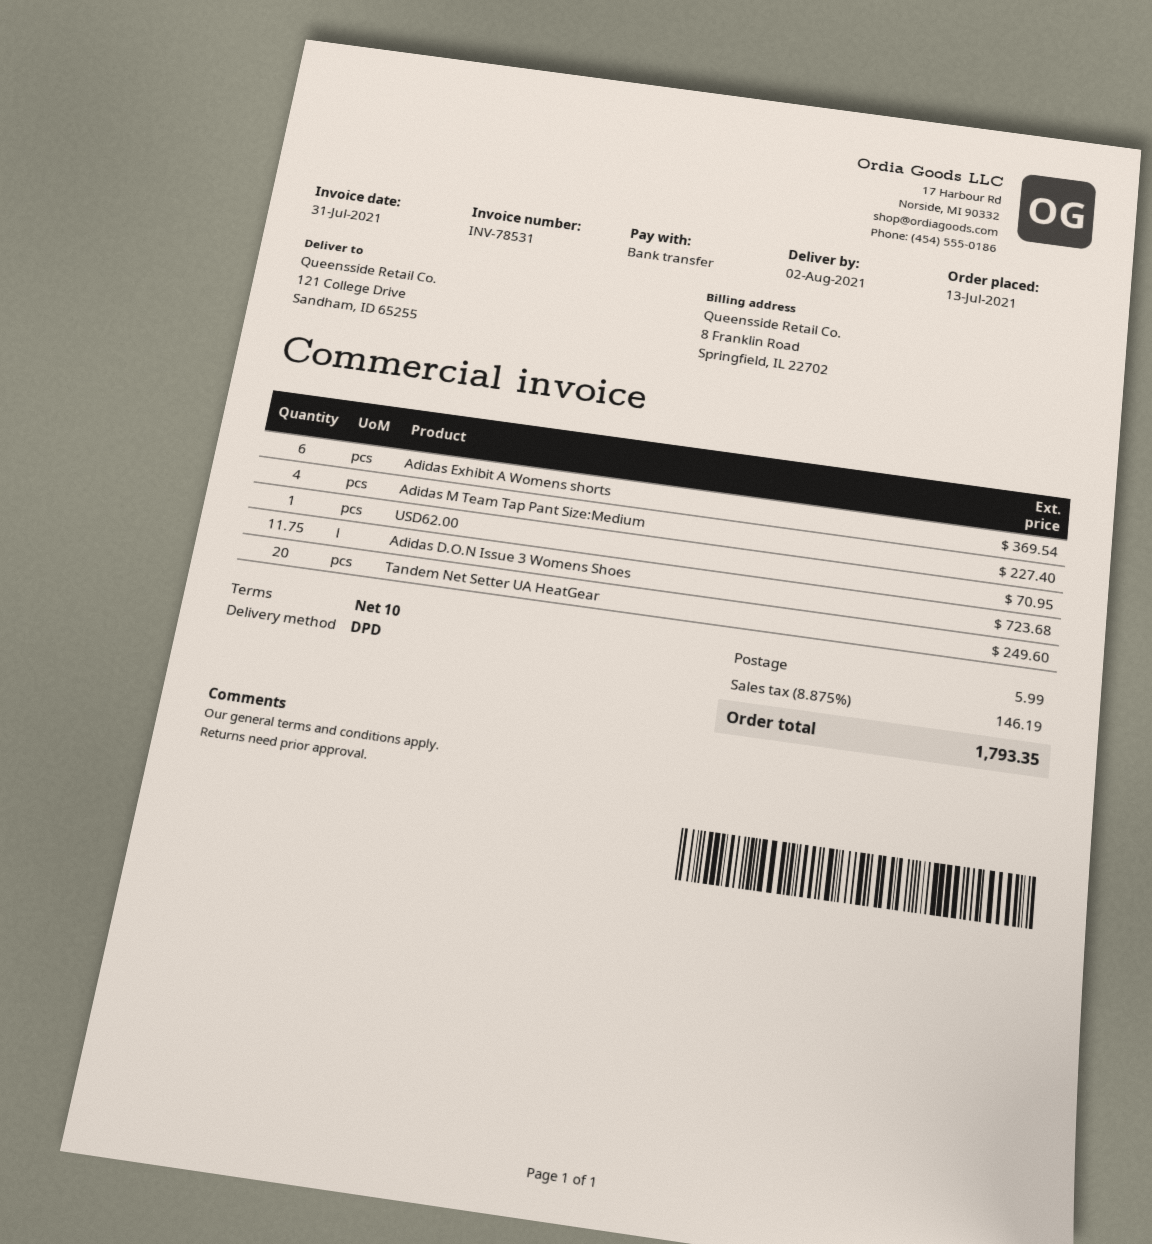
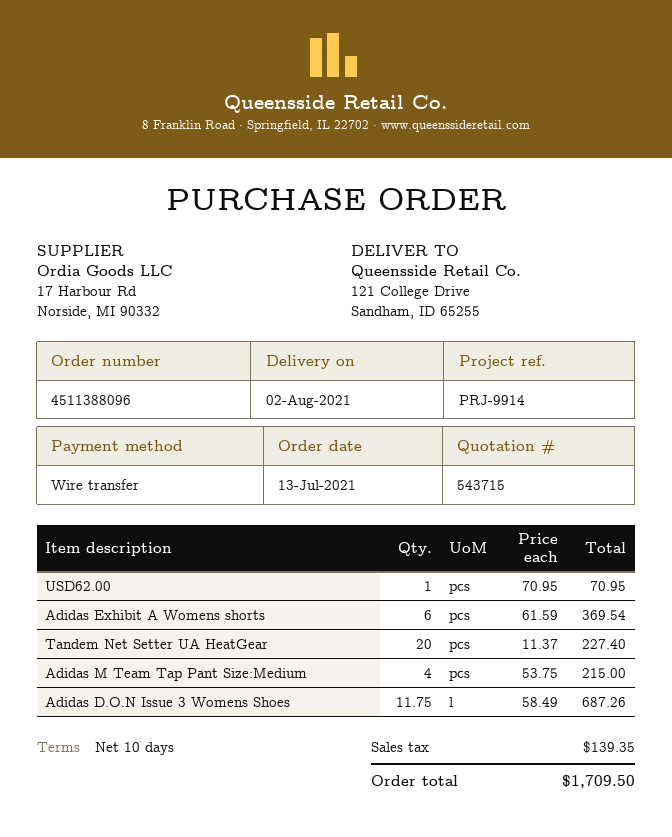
Adidas M Team Tap Pant Size:Medium: 4 for 227.40 -> 4 for 215.00
Adidas D.O.N Issue 3 Womens Shoes: 11.75 for 723.68 -> 11.75 for 687.26
Tandem Net Setter UA HeatGear: 20 for 249.60 -> 20 for 227.40
shipping: 5.99 -> none
tax: 146.19 -> 139.35
total: 1793.35 -> 1709.50

